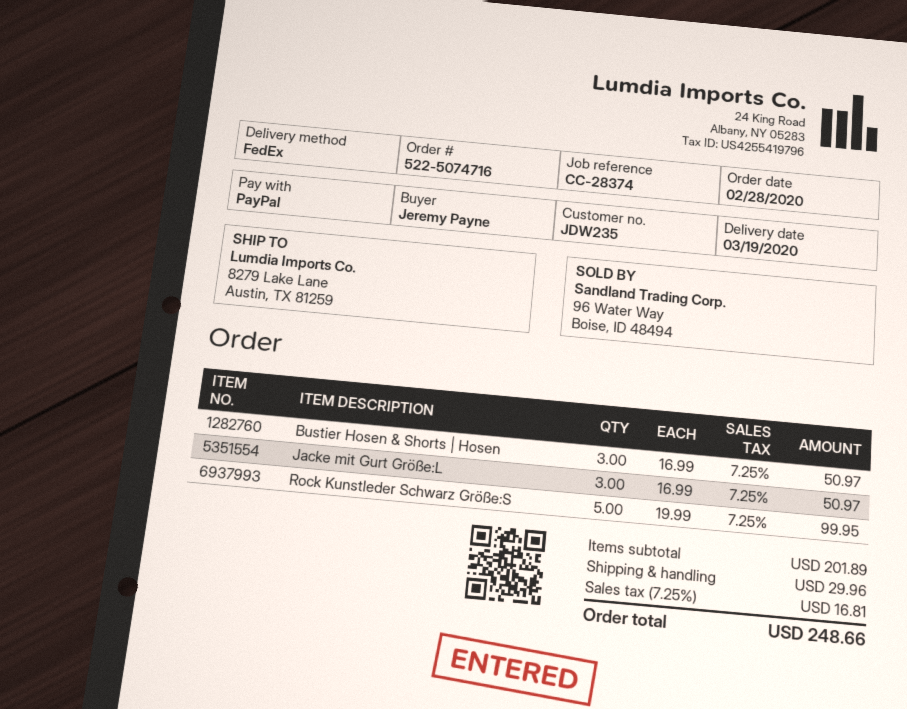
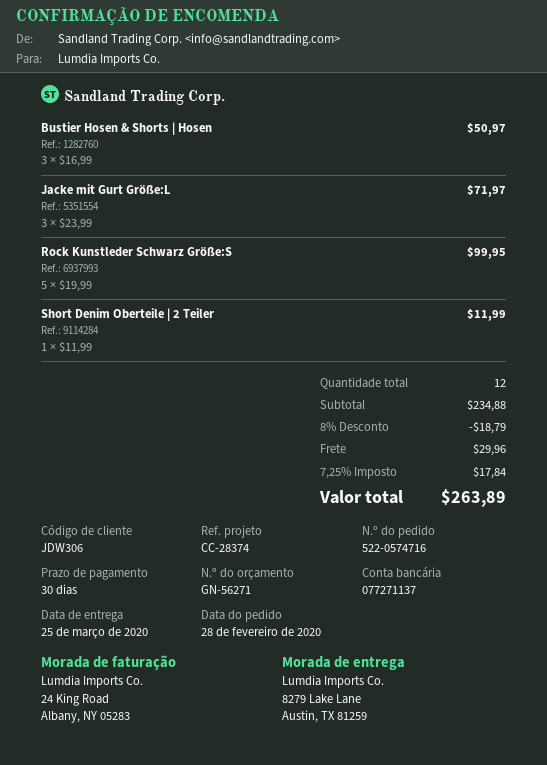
order number: 522-5074716 -> 522-0574716
delivery date: 2020-03-19 -> 2020-03-25
customer number: JDW235 -> JDW306
Jacke mit Gurt Größe:L: 3 x 16.99 = 50.97 -> 3 x 23.99 = 71.97
Short Denim Oberteile | 2 Teiler: none -> 1 x 11.99 = 11.99
subtotal: 201.89 -> 234.88
discount: none -> 8% = 18.79
tax: 7.25% = 16.81 -> 7.25% = 17.84
total: 248.66 -> 263.89

